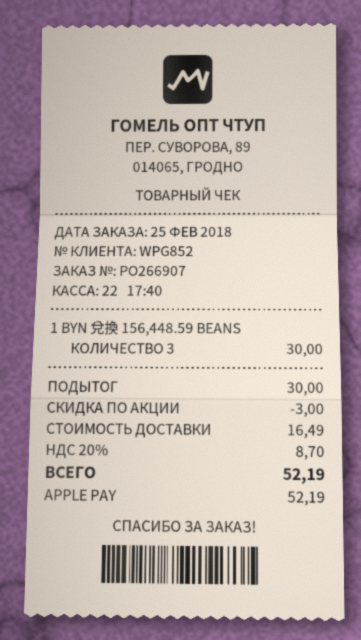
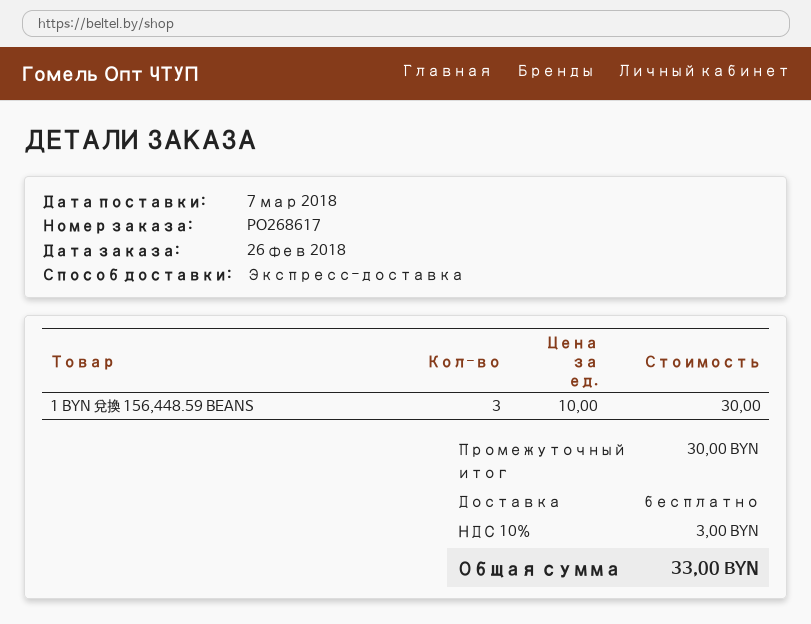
order number: PO266907 -> PO268617
order date: 2018-02-25 -> 2018-02-26
discount: 3.00 -> none
shipping: 16.49 -> 0.00
tax: 20% = 8.70 -> 10% = 3.00
total: 52.19 -> 33.00

